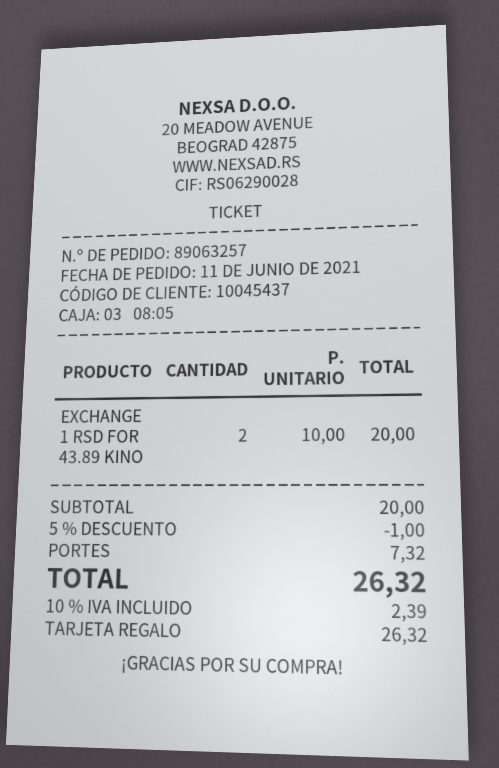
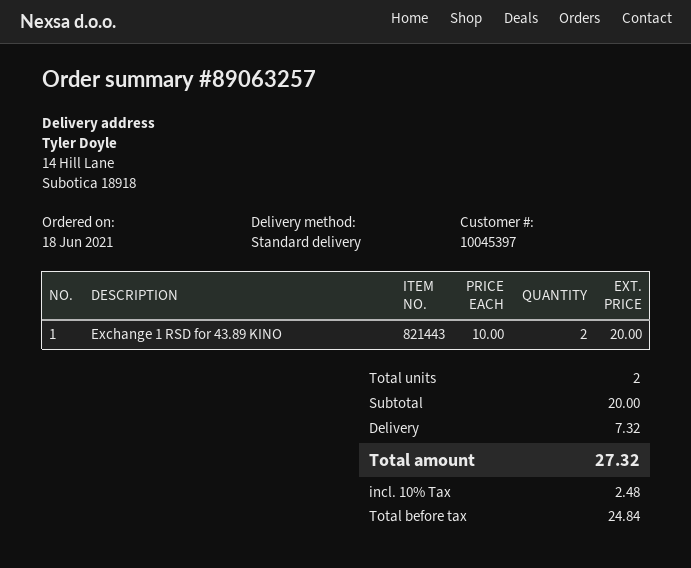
order date: 2021-06-11 -> 2021-06-18
customer number: 10045437 -> 10045397
discount: 5% = 1.00 -> none
tax: 10% = 2.39 -> 10% = 2.48
total: 26.32 -> 27.32

